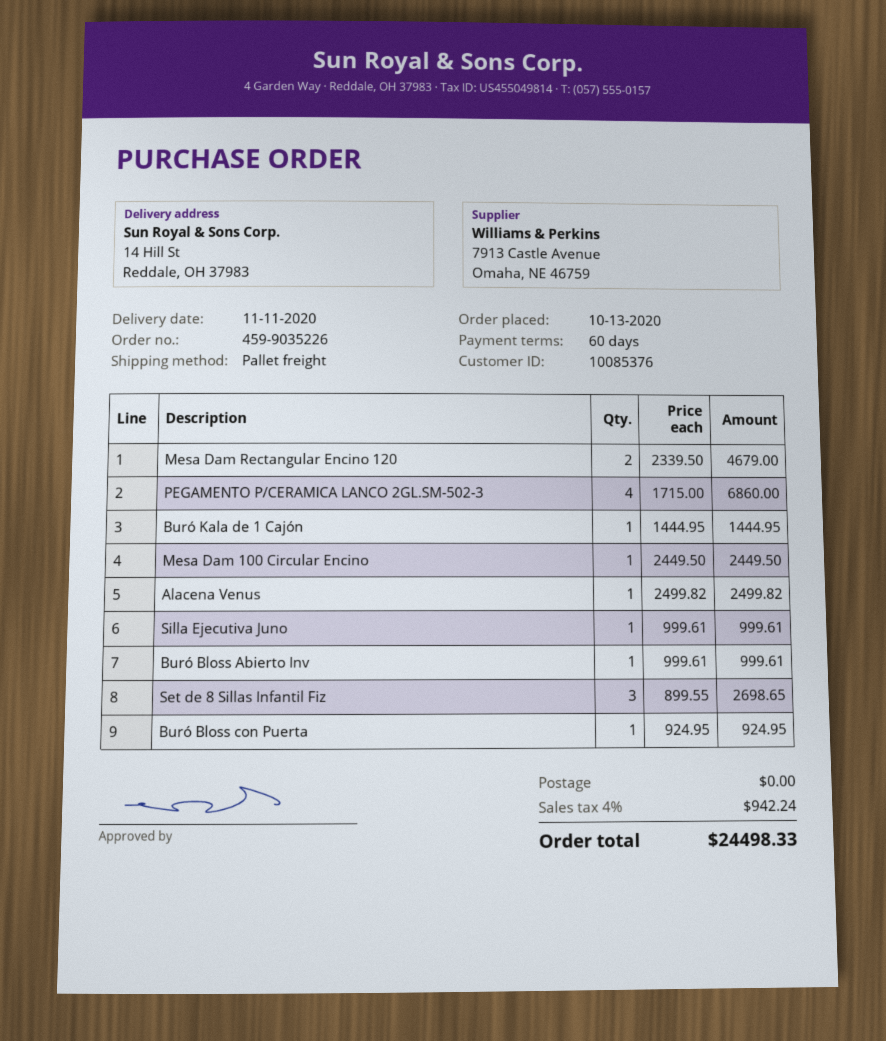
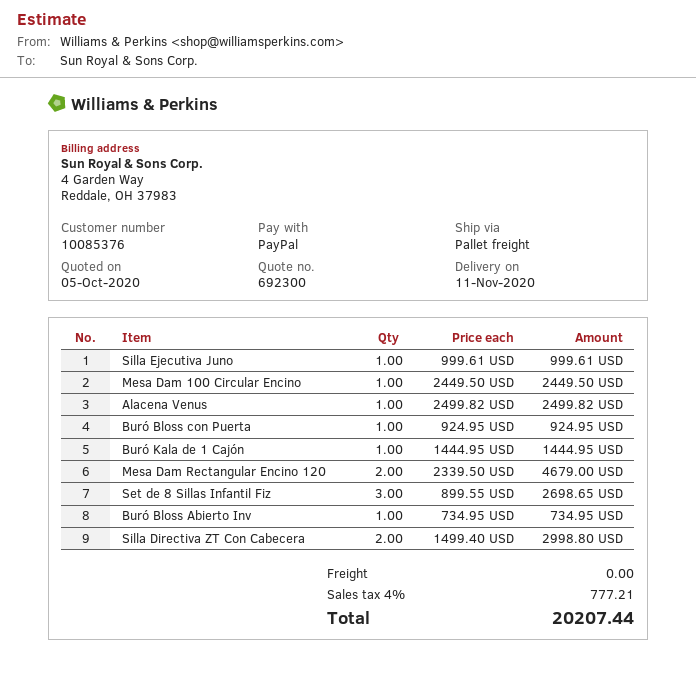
PEGAMENTO P/CERAMICA LANCO 2GL.SM-502-3: 4 x 1715.00 = 6860.00 -> none
Buró Bloss Abierto Inv: 1 x 999.61 = 999.61 -> 1 x 734.95 = 734.95
Silla Directiva ZT Con Cabecera: none -> 2 x 1499.40 = 2998.80
tax: 4% = 942.24 -> 4% = 777.21
total: 24498.33 -> 20207.44

